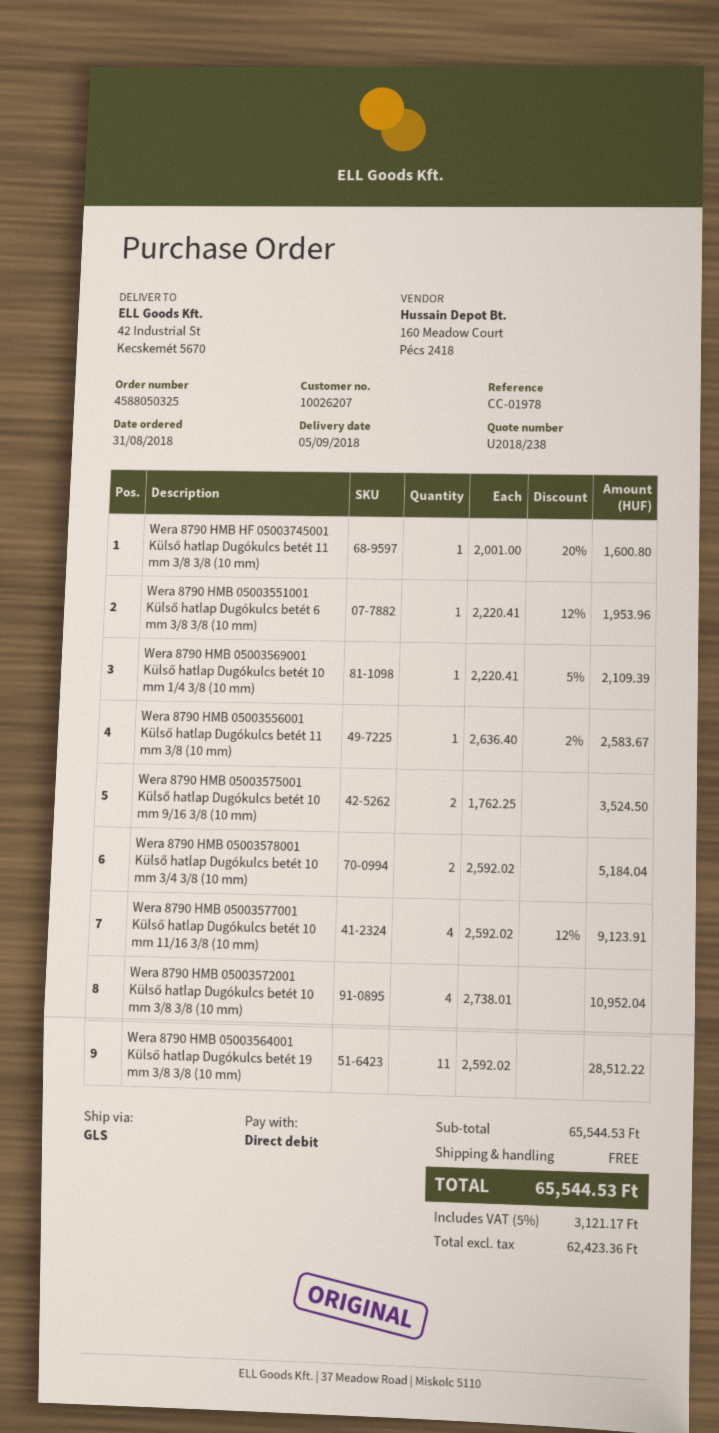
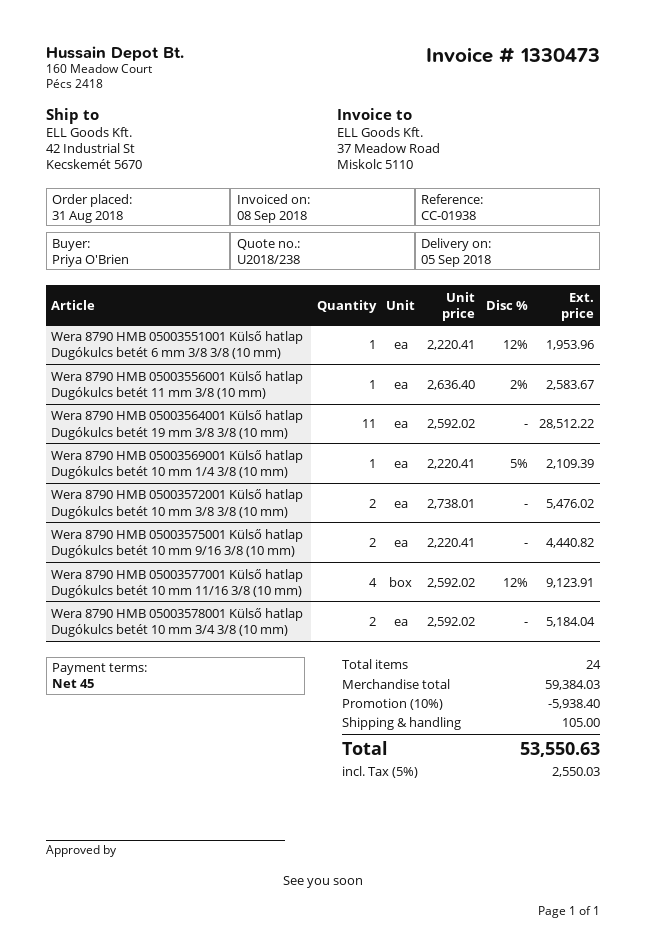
reference: CC-01978 -> CC-01938
Wera 8790 HMB HF 05003745001 Külső hatlap Dugókulcs betét 11 mm 3/8 3/8 (10 mm): 1 x 2001.00 - 20% = 1600.80 -> none
Wera 8790 HMB 05003575001 Külső hatlap Dugókulcs betét 10 mm 9/16 3/8 (10 mm): 2 x 1762.25 = 3524.50 -> 2 x 2220.41 = 4440.82
Wera 8790 HMB 05003572001 Külső hatlap Dugókulcs betét 10 mm 3/8 3/8 (10 mm): 4 x 2738.01 = 10952.04 -> 2 x 2738.01 = 5476.02
subtotal: 65544.53 -> 59384.03
discount: none -> 10% = 5938.40
shipping: 0.00 -> 105.00
tax: 5% = 3121.17 -> 5% = 2550.03
total: 65544.53 -> 53550.63

